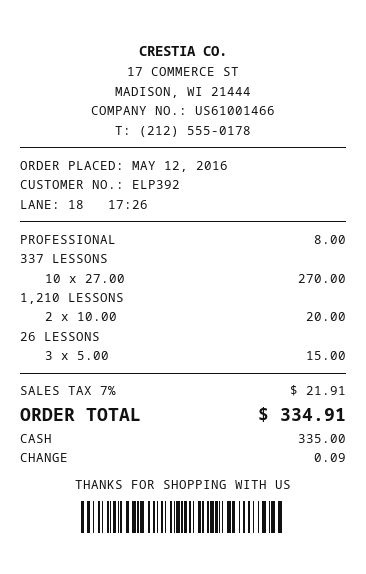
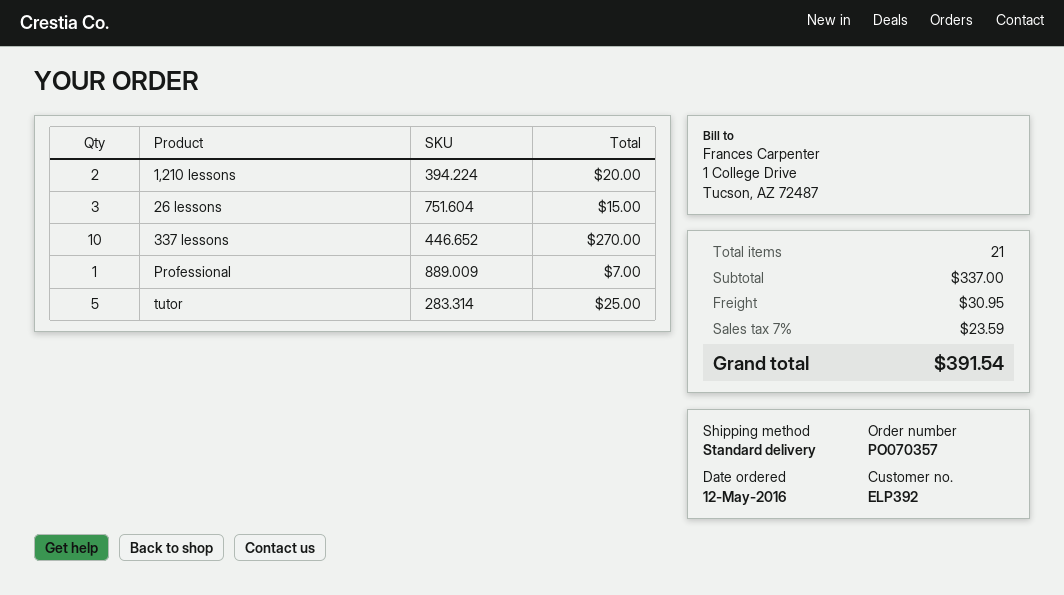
PROFESSIONAL: 1 for 8.00 -> 1 for 7.00
tutor: none -> 5 for 25.00
shipping: none -> 30.95
tax: 7% = 21.91 -> 7% = 23.59
total: 334.91 -> 391.54

